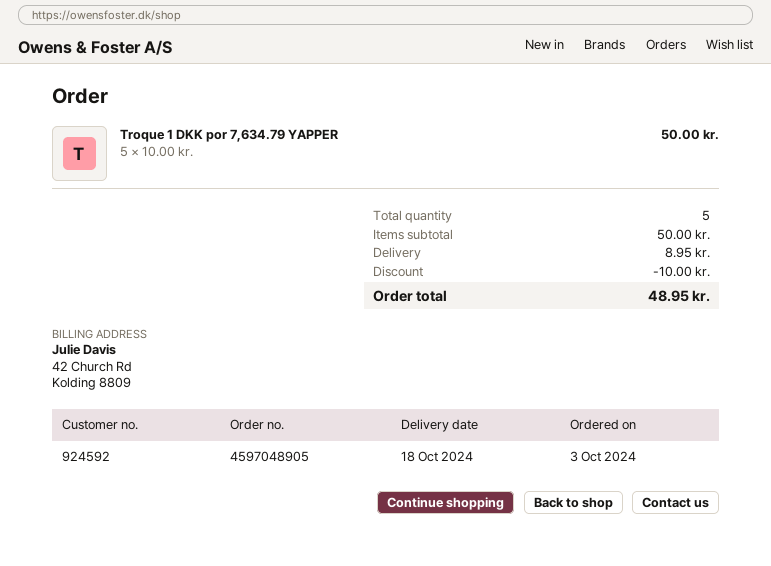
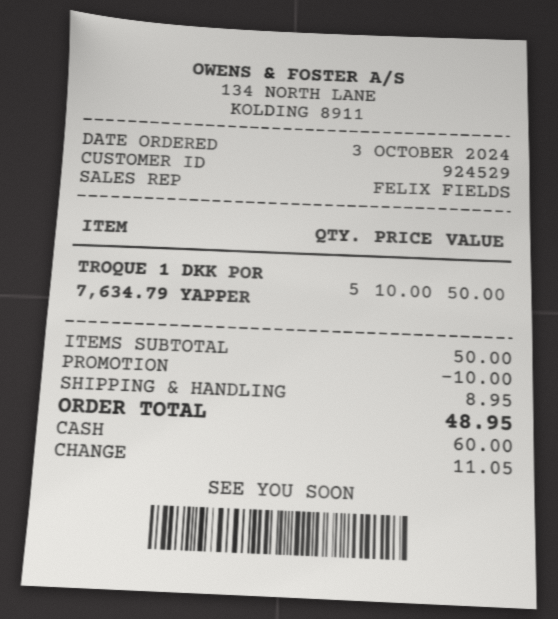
customer number: 924592 -> 924529

